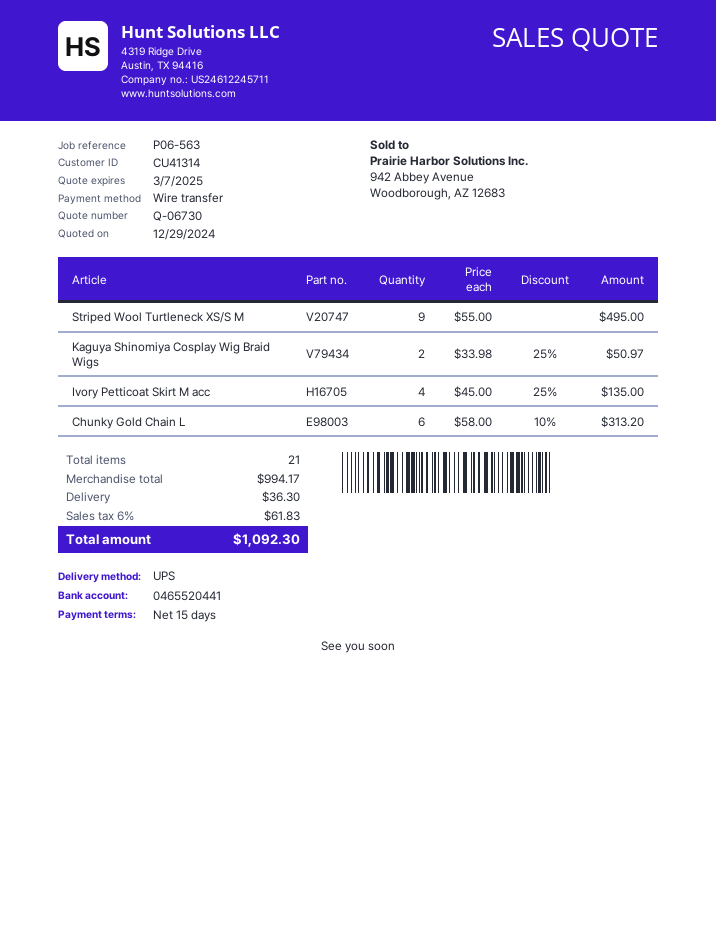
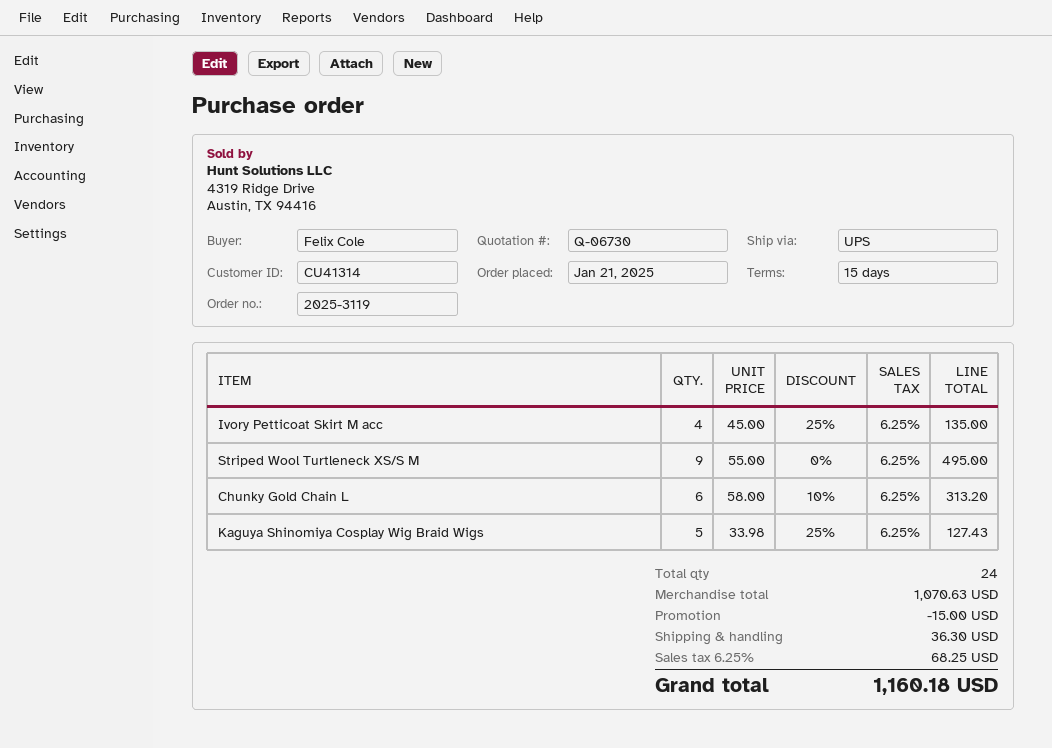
Kaguya Shinomiya Cosplay Wig Braid Wigs: 2 x 33.98 - 25% = 50.97 -> 5 x 33.98 - 25% = 127.43
total quantity: 21 -> 24
subtotal: 994.17 -> 1070.63
discount: none -> 15.00
tax: 6% = 61.83 -> 6.25% = 68.25
total: 1092.30 -> 1160.18

